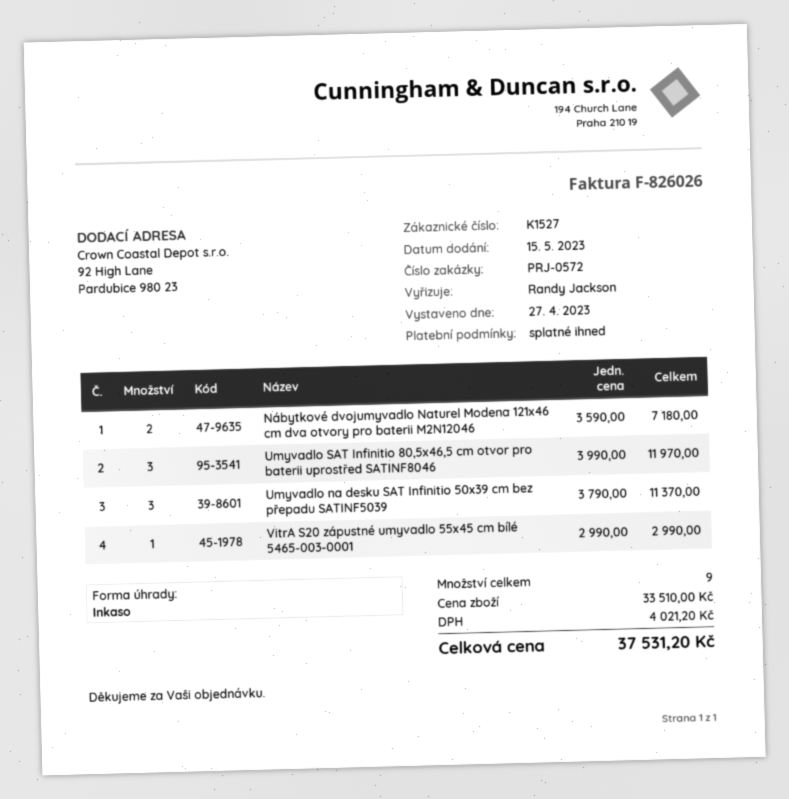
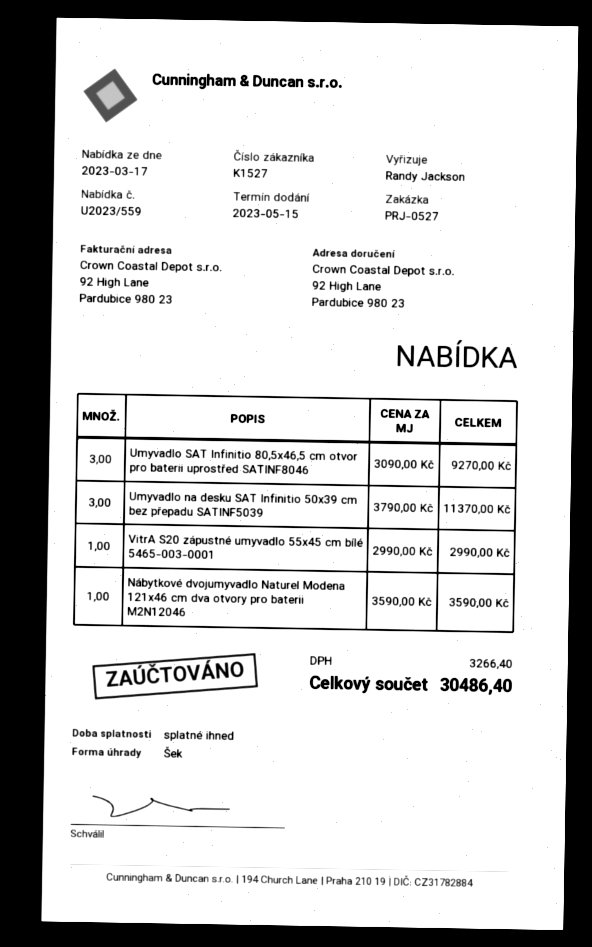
reference: PRJ-0572 -> PRJ-0527
payment method: direct debit -> cheque
Nábytkové dvojumyvadlo Naturel Modena 121x46 cm dva otvory pro baterii M2N12046: 2 x 3590.00 = 7180.00 -> 1 x 3590.00 = 3590.00
Umyvadlo SAT Infinitio 80,5x46,5 cm otvor pro baterii uprostřed SATINF8046: 3 x 3990.00 = 11970.00 -> 3 x 3090.00 = 9270.00
tax: 4021.20 -> 3266.40
total: 37531.20 -> 30486.40

